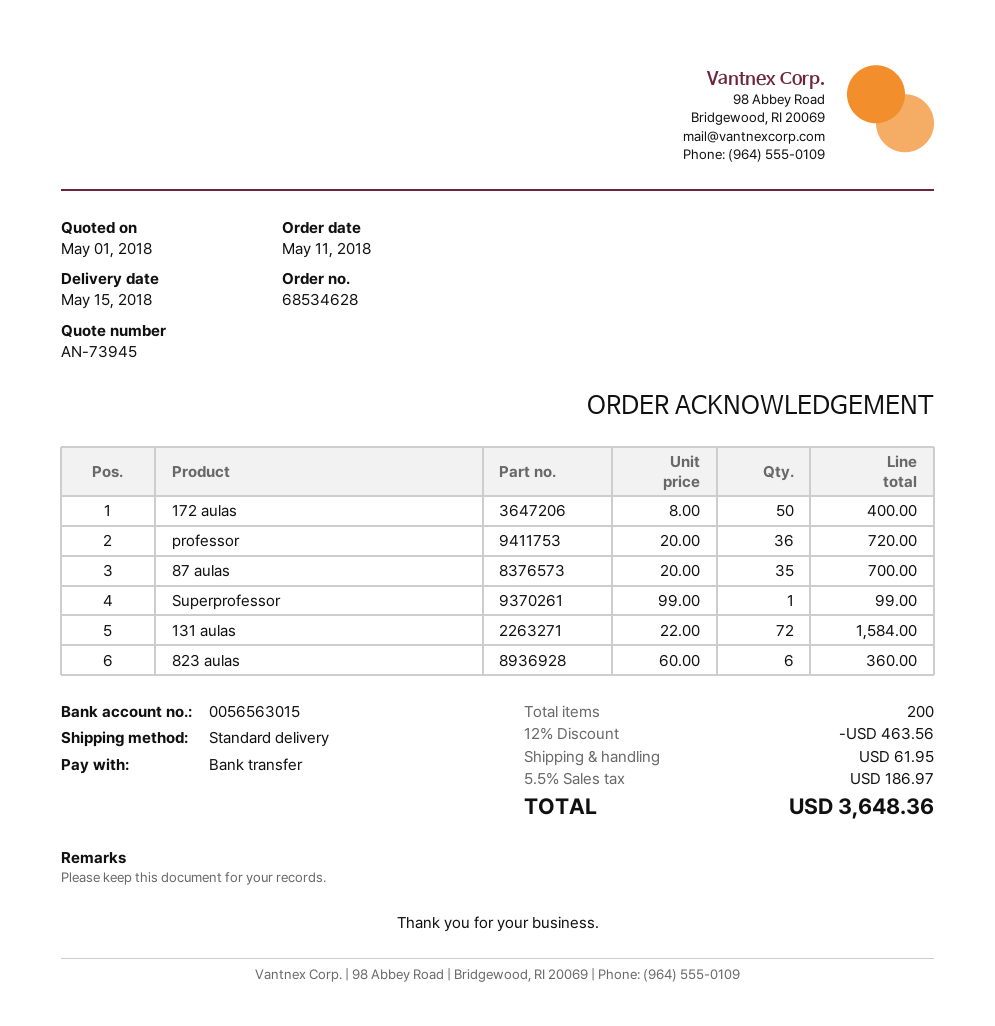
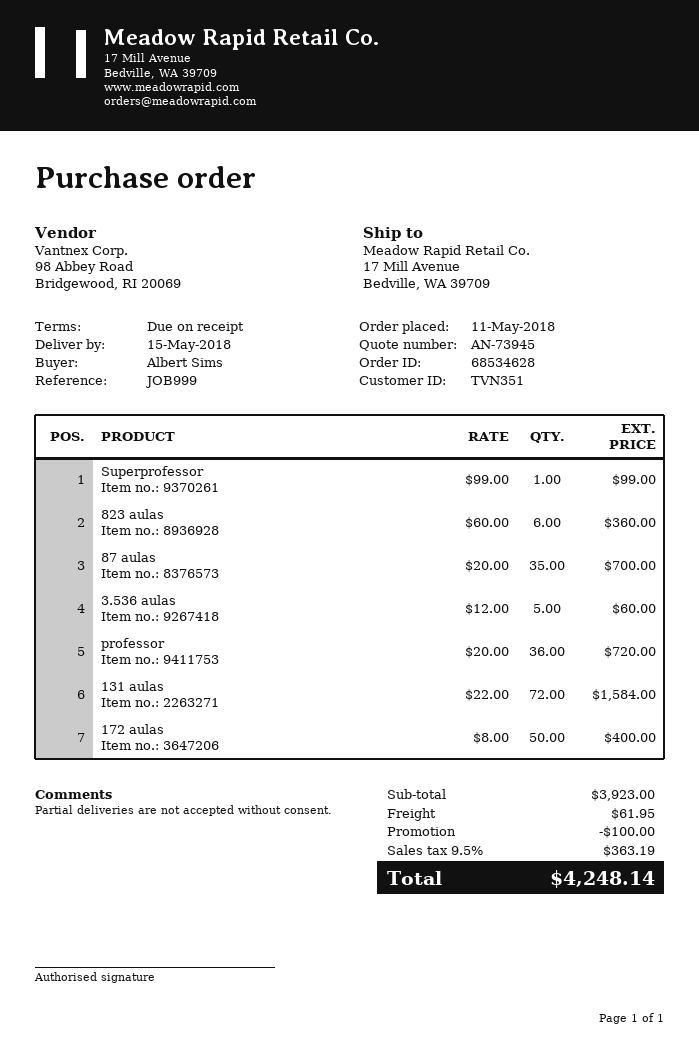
3.536 aulas: none -> 5 x 12.00 = 60.00
discount: 463.56 -> 100.00
tax: 5.5% = 186.97 -> 9.5% = 363.19
total: 3648.36 -> 4248.14

